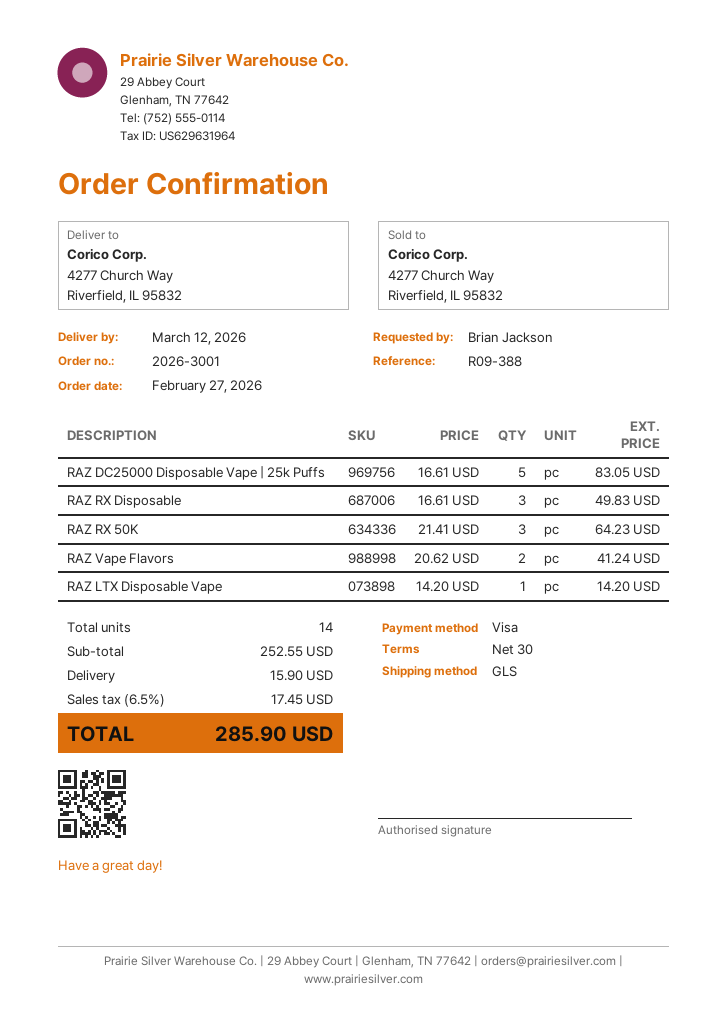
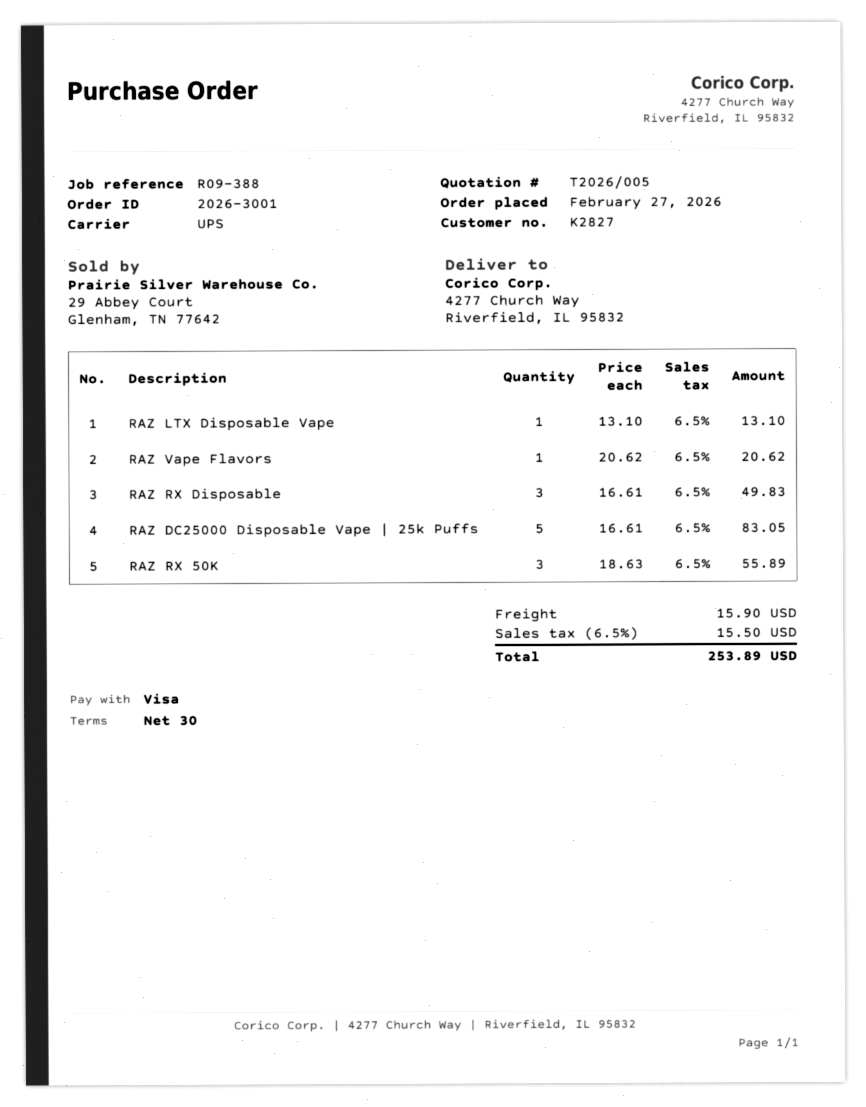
shipping method: GLS -> UPS
RAZ RX 50K: 3 x 21.41 = 64.23 -> 3 x 18.63 = 55.89
RAZ Vape Flavors: 2 x 20.62 = 41.24 -> 1 x 20.62 = 20.62
RAZ LTX Disposable Vape: 1 x 14.20 = 14.20 -> 1 x 13.10 = 13.10
tax: 6.5% = 17.45 -> 6.5% = 15.50
total: 285.90 -> 253.89

